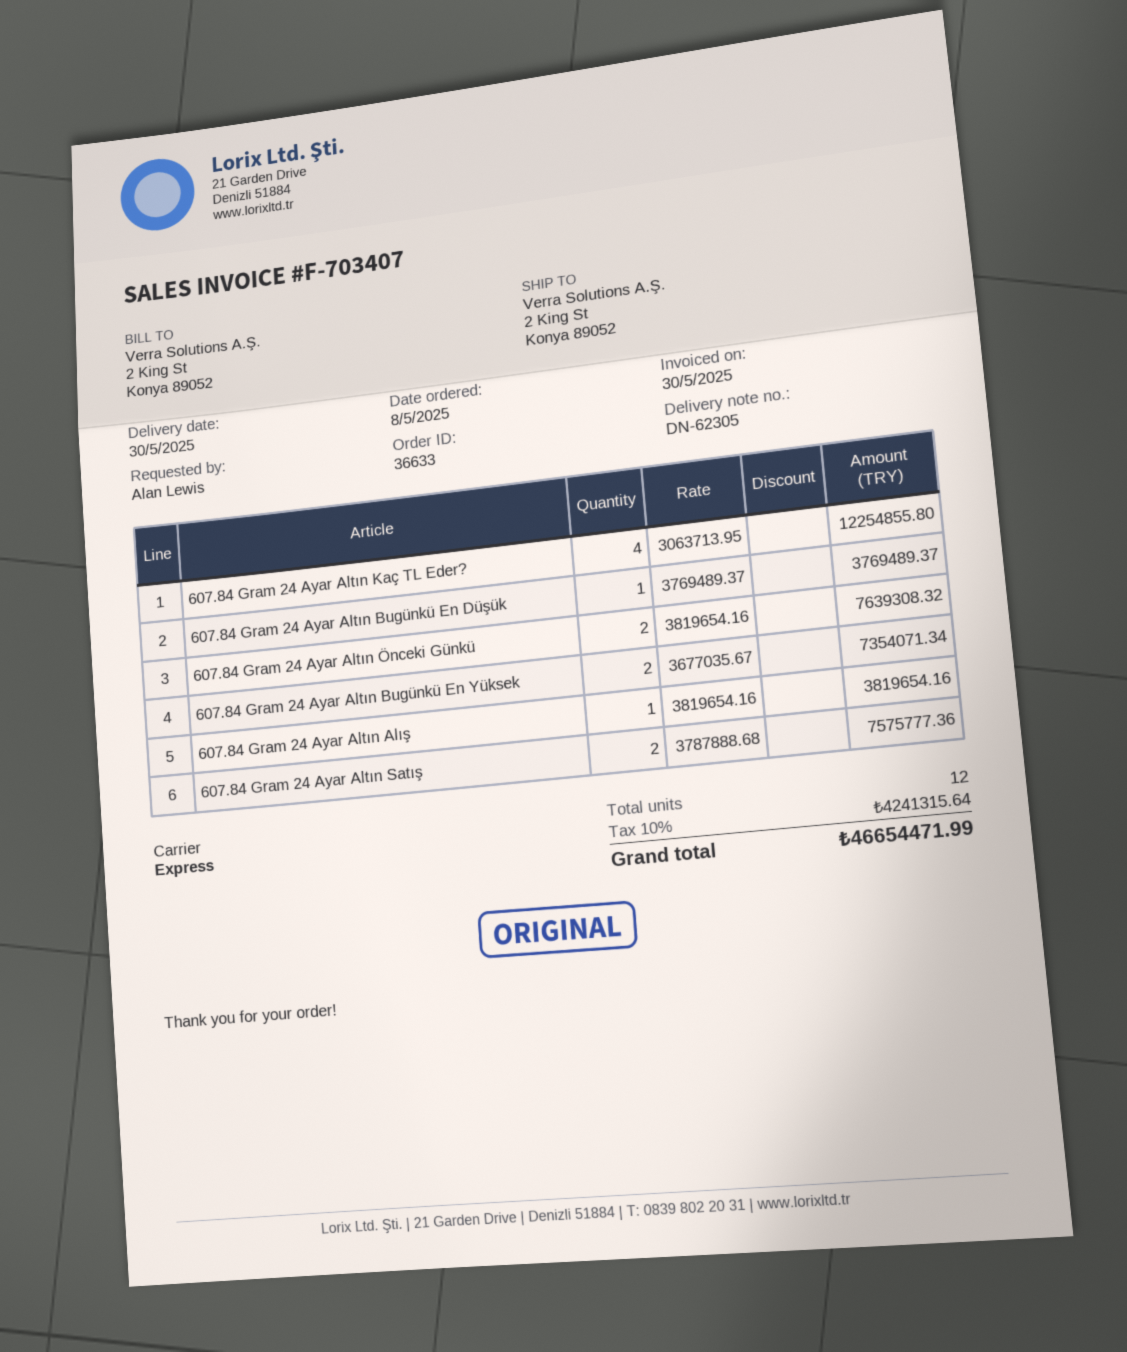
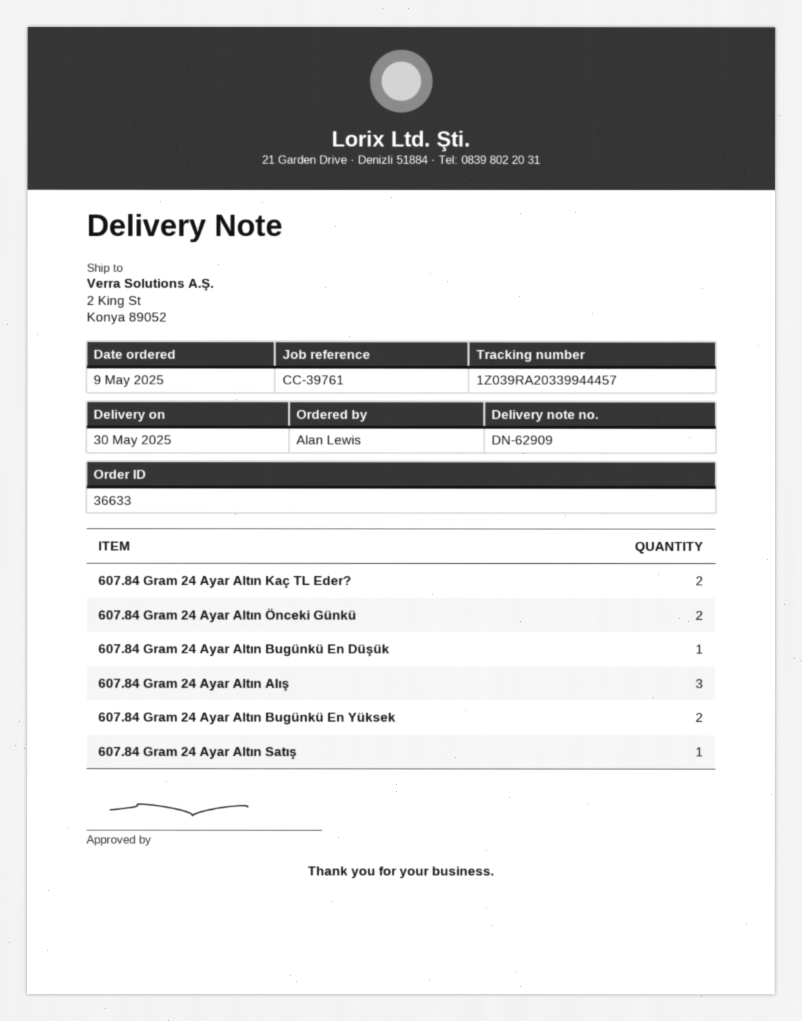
order date: 2025-05-08 -> 2025-05-09
delivery note number: DN-62305 -> DN-62909
607.84 Gram 24 Ayar Altın Kaç TL Eder?: 4 -> 2
607.84 Gram 24 Ayar Altın Alış: 1 -> 3
607.84 Gram 24 Ayar Altın Satış: 2 -> 1

